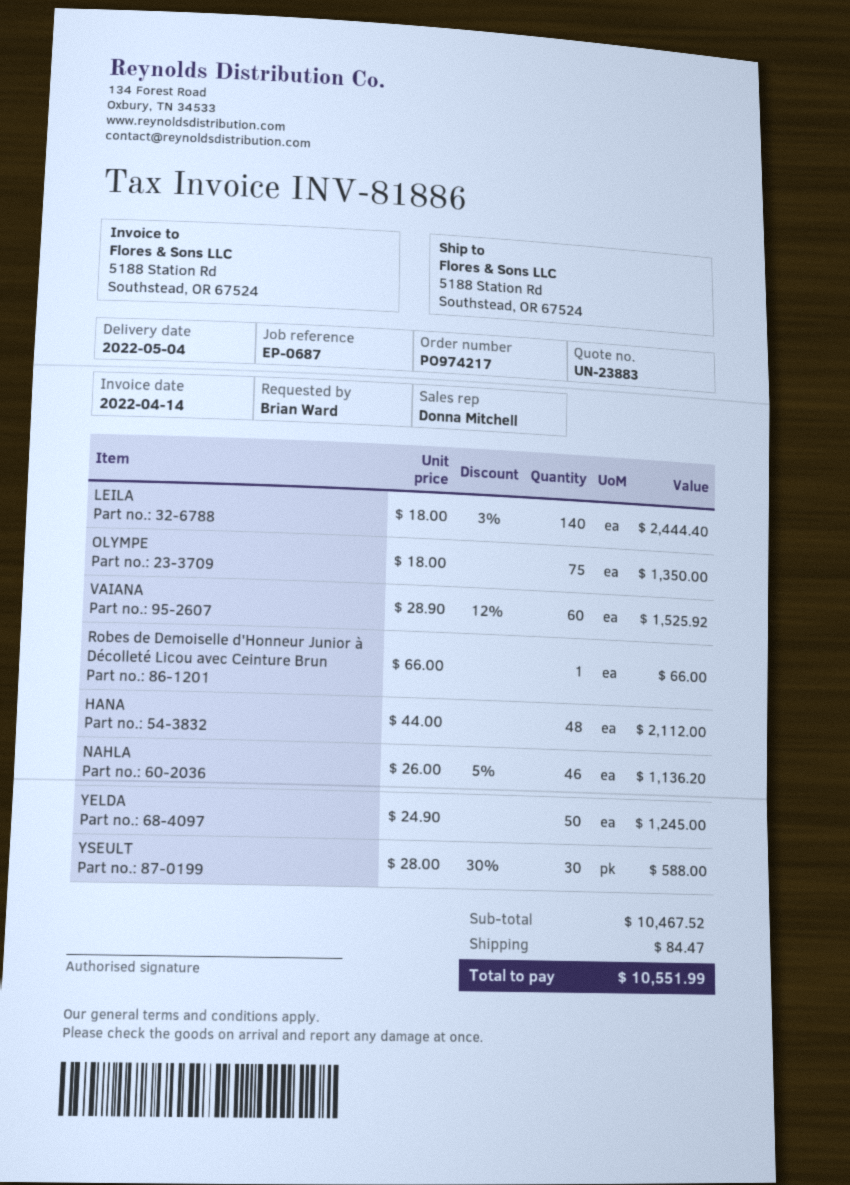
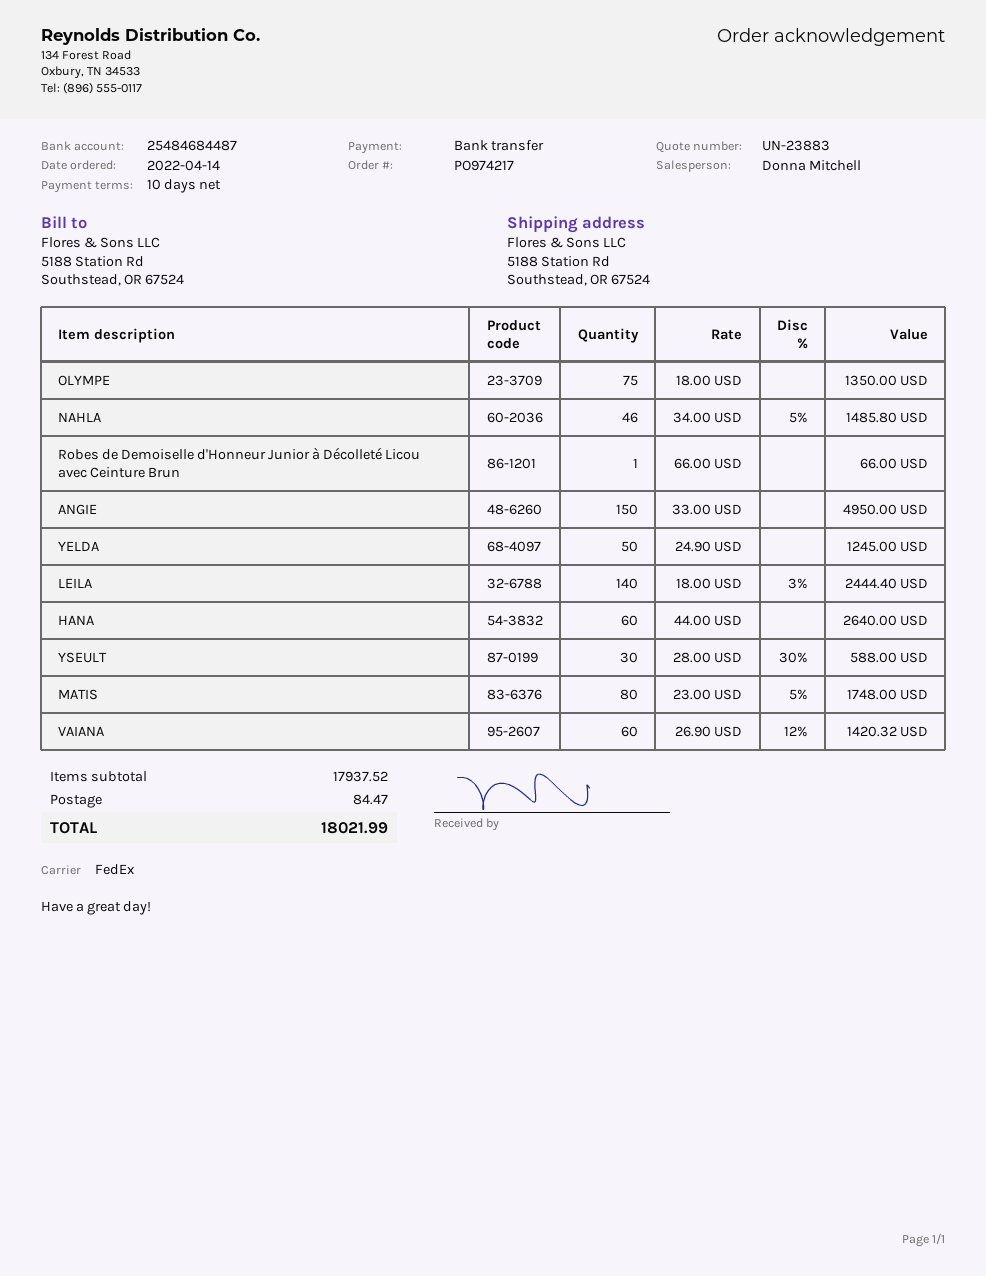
VAIANA: 60 x 28.90 - 12% = 1525.92 -> 60 x 26.90 - 12% = 1420.32
HANA: 48 x 44.00 = 2112.00 -> 60 x 44.00 = 2640.00
NAHLA: 46 x 26.00 - 5% = 1136.20 -> 46 x 34.00 - 5% = 1485.80
ANGIE: none -> 150 x 33.00 = 4950.00
MATIS: none -> 80 x 23.00 - 5% = 1748.00
subtotal: 10467.52 -> 17937.52
total: 10551.99 -> 18021.99

